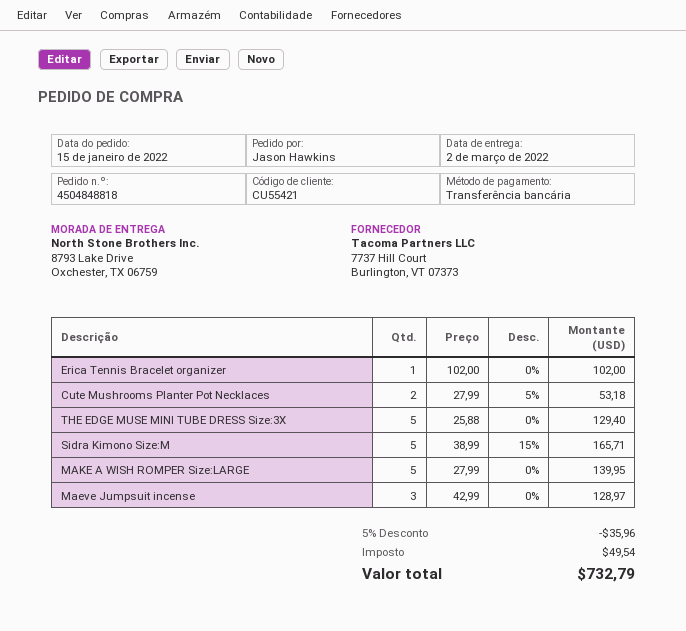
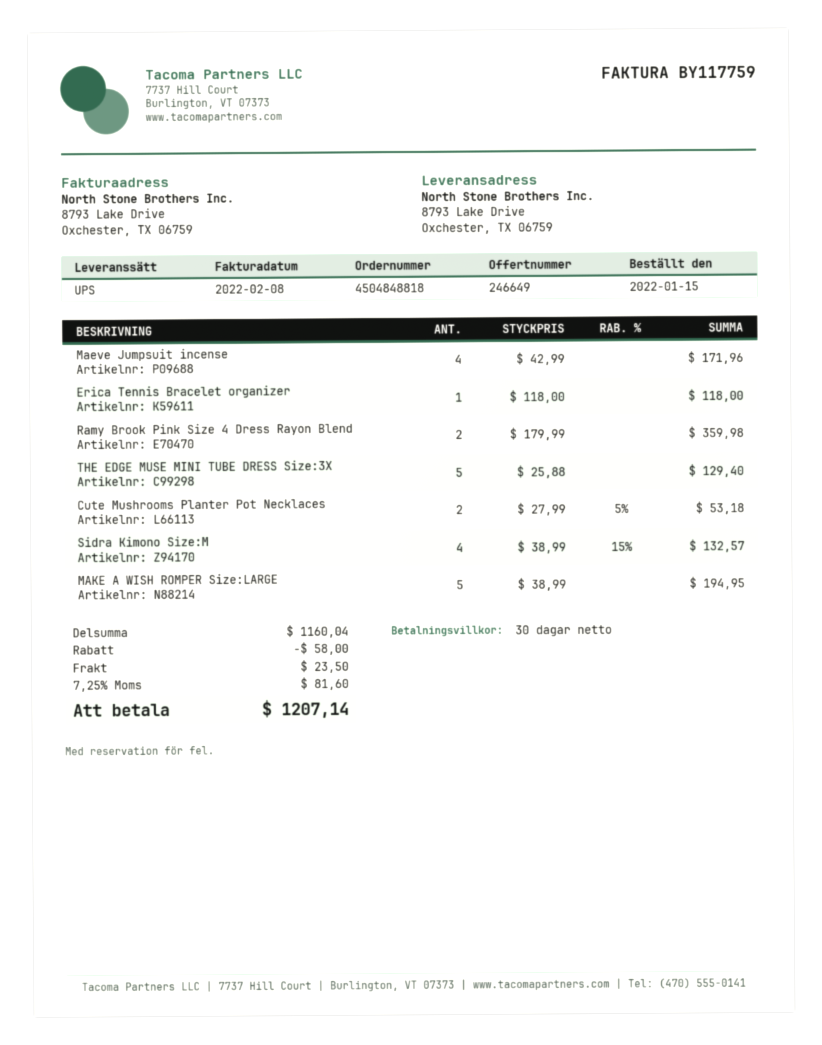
Erica Tennis Bracelet organizer: 1 x 102.00 = 102.00 -> 1 x 118.00 = 118.00
Sidra Kimono Size:M: 5 x 38.99 - 15% = 165.71 -> 4 x 38.99 - 15% = 132.57
MAKE A WISH ROMPER Size:LARGE: 5 x 27.99 = 139.95 -> 5 x 38.99 = 194.95
Maeve Jumpsuit incense: 3 x 42.99 = 128.97 -> 4 x 42.99 = 171.96
Ramy Brook Pink Size 4 Dress Rayon Blend: none -> 2 x 179.99 = 359.98
discount: 35.96 -> 58.00
shipping: none -> 23.50
tax: 49.54 -> 81.60
total: 732.79 -> 1207.14

